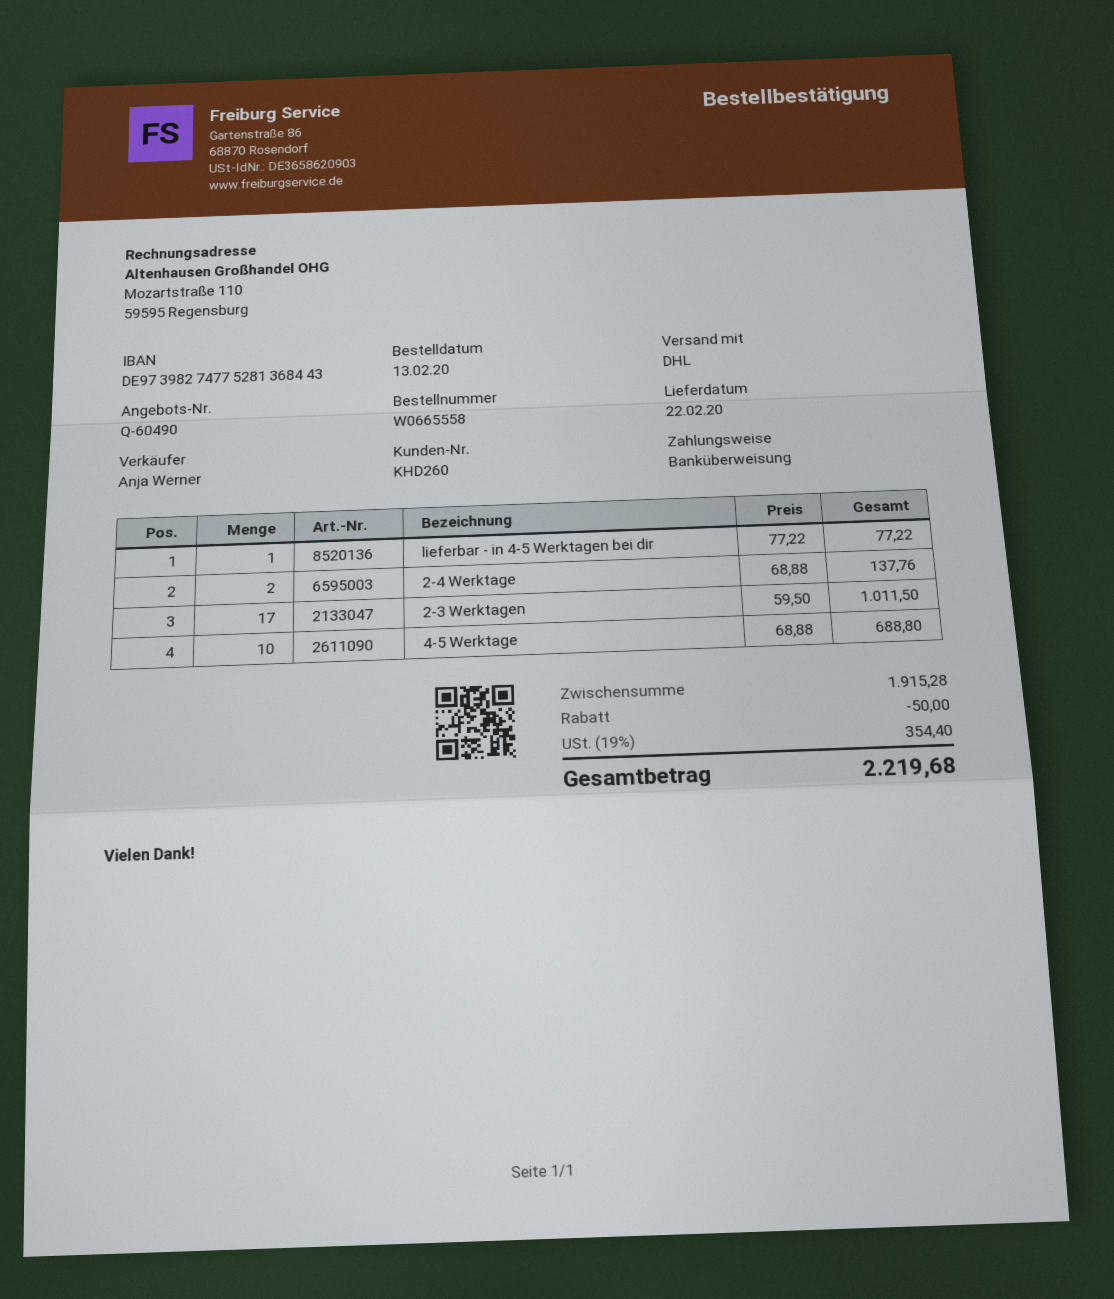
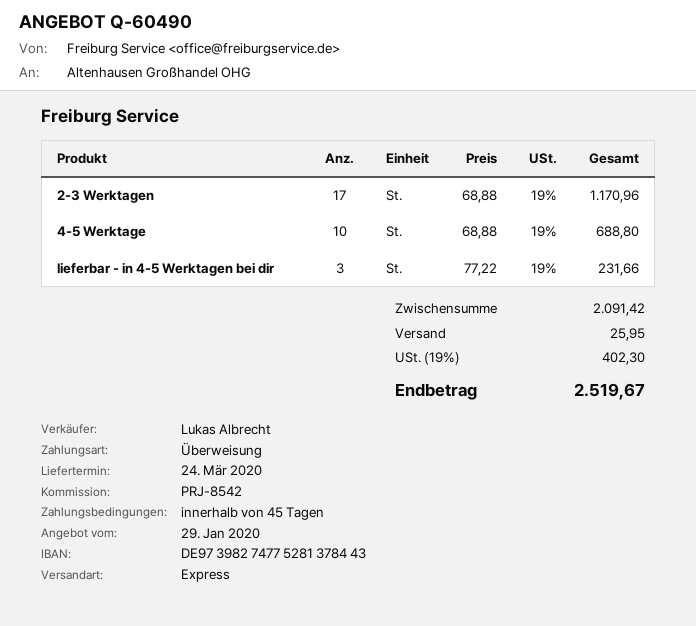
delivery date: 2020-02-22 -> 2020-03-24
sales rep: Anja Werner -> Lukas Albrecht
bank account: DE97398274775281368443 -> DE97398274775281378443
shipping method: DHL -> express
lieferbar - in 4-5 Werktagen bei dir: 1 x 77.22 = 77.22 -> 3 x 77.22 = 231.66
2-4 Werktage: 2 x 68.88 = 137.76 -> none
2-3 Werktagen: 17 x 59.50 = 1011.50 -> 17 x 68.88 = 1170.96
subtotal: 1915.28 -> 2091.42
discount: 50.00 -> none
shipping: none -> 25.95
tax: 19% = 354.40 -> 19% = 402.30
total: 2219.68 -> 2519.67

